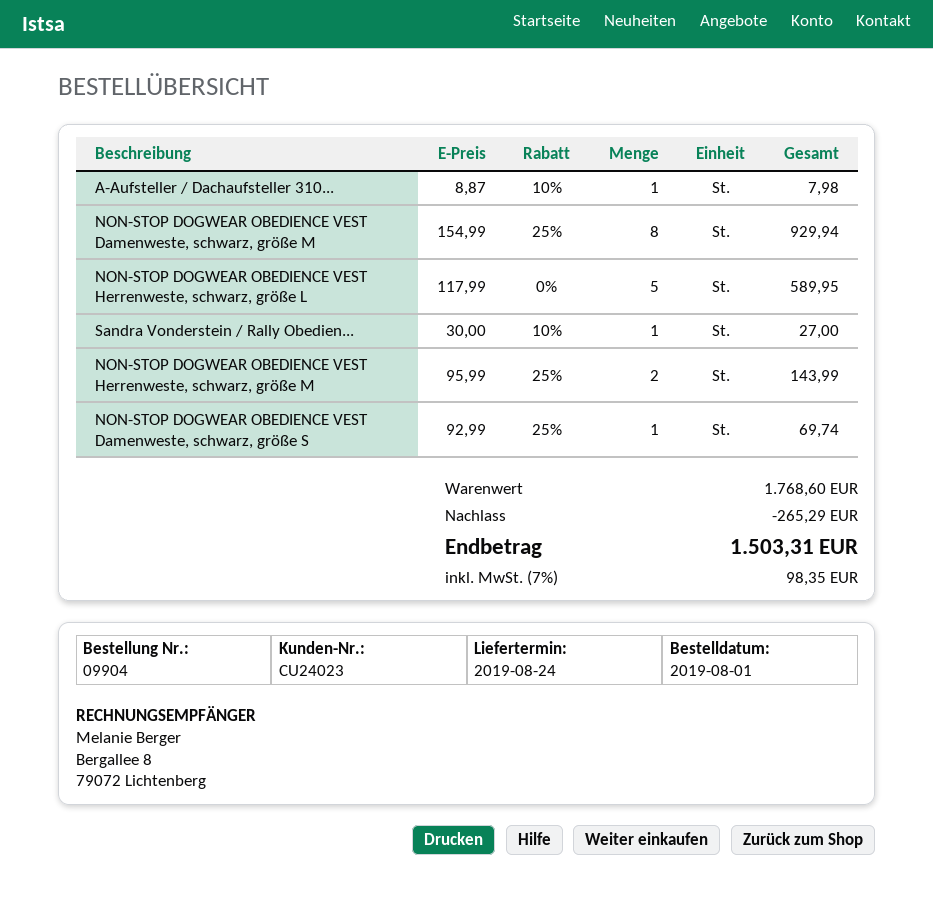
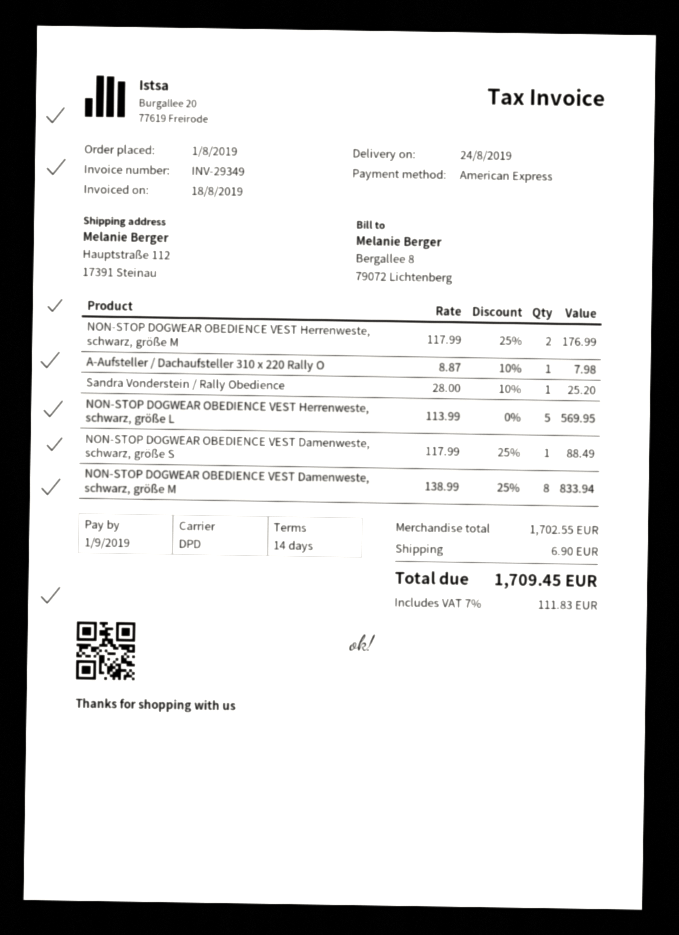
NON-STOP DOGWEAR OBEDIENCE VEST Damenweste, schwarz, größe M: 8 x 154.99 - 25% = 929.94 -> 8 x 138.99 - 25% = 833.94
NON-STOP DOGWEAR OBEDIENCE VEST Herrenweste, schwarz, größe L: 5 x 117.99 = 589.95 -> 5 x 113.99 = 569.95
Sandra Vonderstein / Rally Obedien...: 1 x 30.00 - 10% = 27.00 -> 1 x 28.00 - 10% = 25.20
NON-STOP DOGWEAR OBEDIENCE VEST Herrenweste, schwarz, größe M: 2 x 95.99 - 25% = 143.99 -> 2 x 117.99 - 25% = 176.99
NON-STOP DOGWEAR OBEDIENCE VEST Damenweste, schwarz, größe S: 1 x 92.99 - 25% = 69.74 -> 1 x 117.99 - 25% = 88.49
subtotal: 1768.60 -> 1702.55
discount: 265.29 -> none
shipping: none -> 6.90
tax: 7% = 98.35 -> 7% = 111.83
total: 1503.31 -> 1709.45

